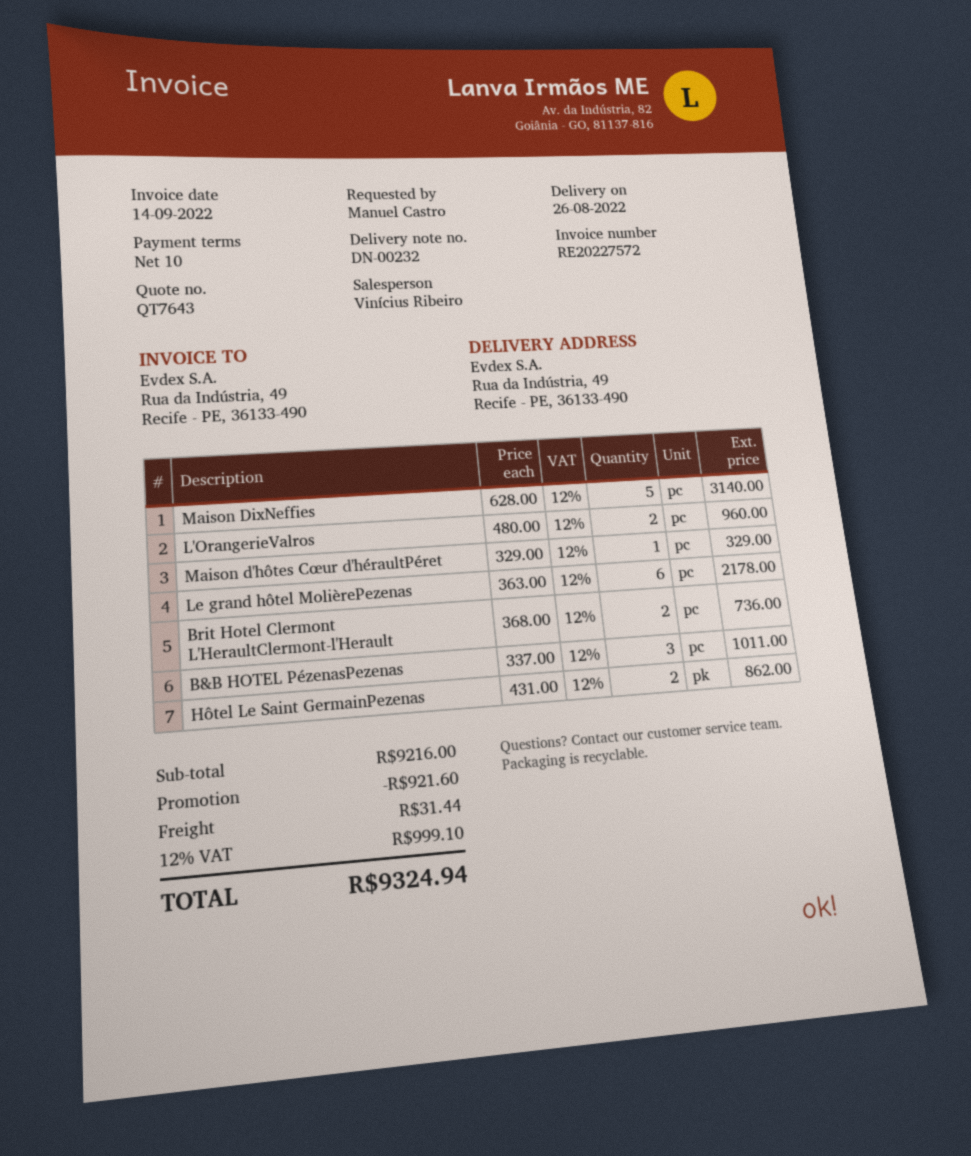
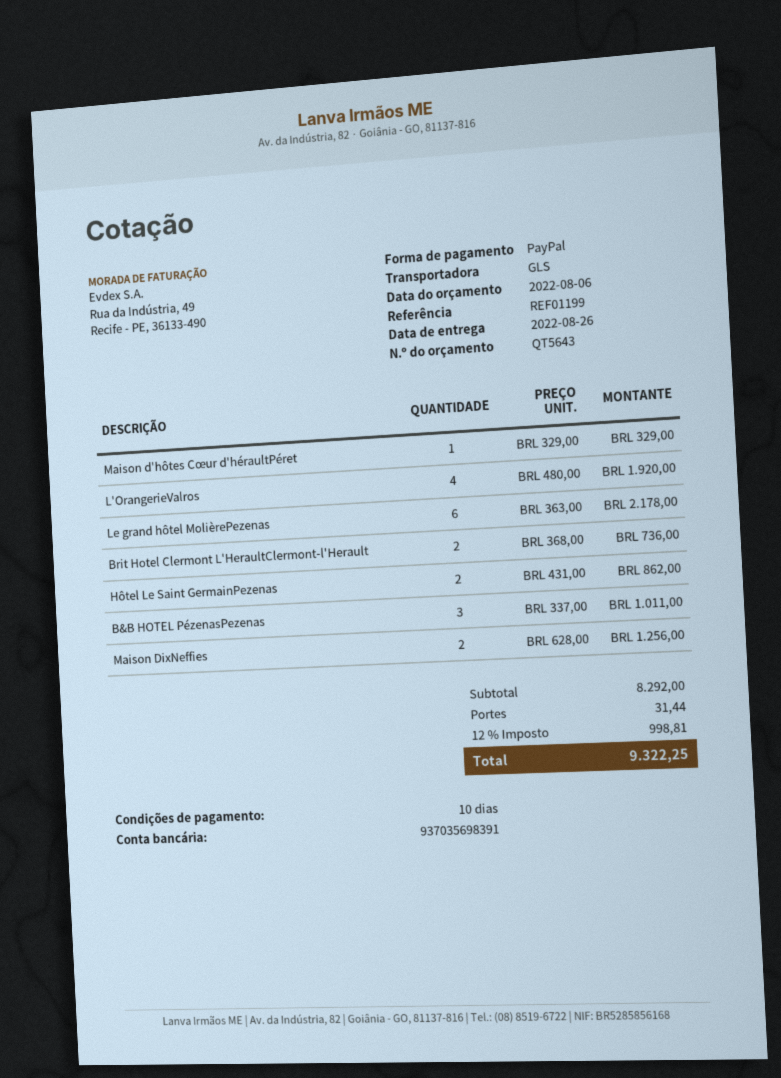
quote number: QT7643 -> QT5643
Maison DixNeffies: 5 x 628.00 = 3140.00 -> 2 x 628.00 = 1256.00
L'OrangerieValros: 2 x 480.00 = 960.00 -> 4 x 480.00 = 1920.00
subtotal: 9216.00 -> 8292.00
discount: 921.60 -> none
tax: 12% = 999.10 -> 12% = 998.81
total: 9324.94 -> 9322.25

